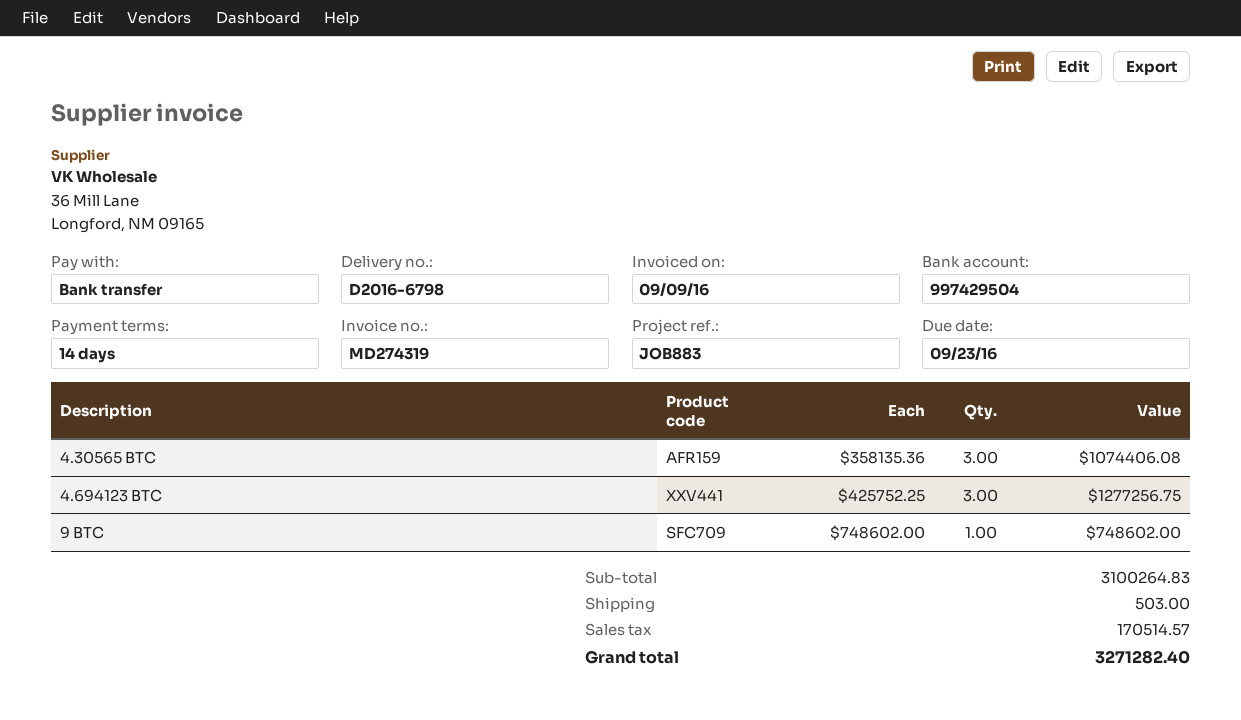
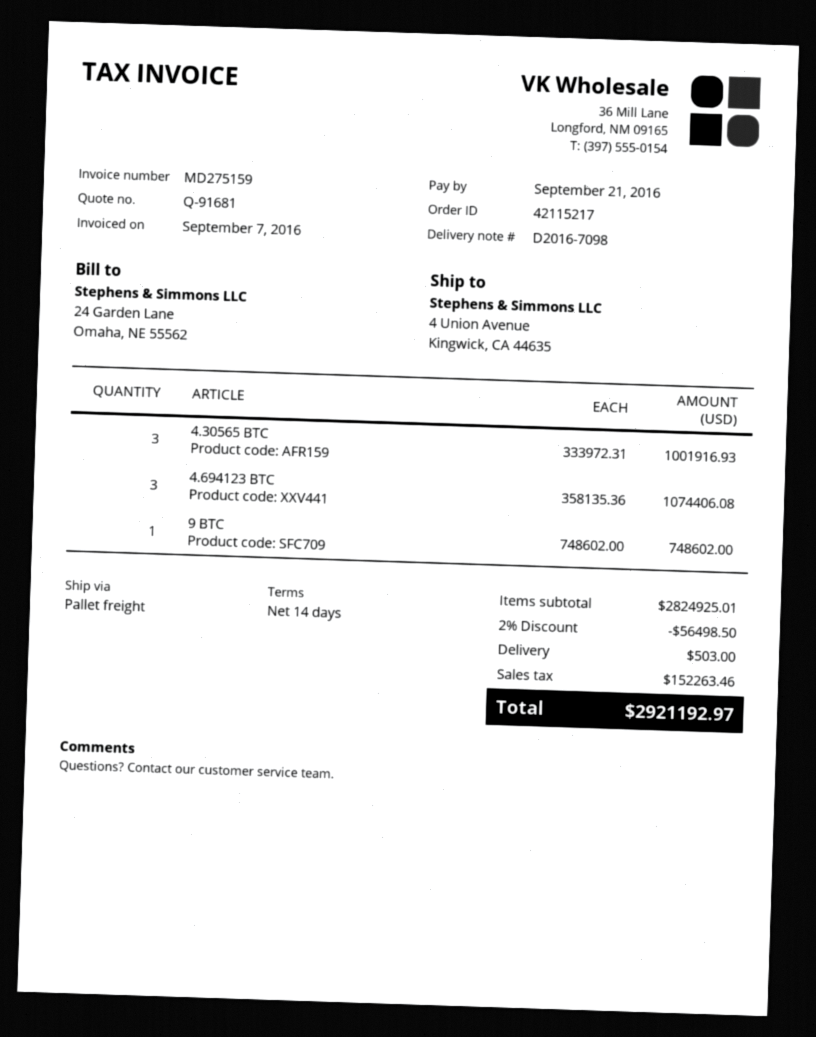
delivery note number: D2016-6798 -> D2016-7098
invoice number: MD274319 -> MD275159
invoice date: 2016-09-09 -> 2016-09-07
due date: 2016-09-23 -> 2016-09-21
4.30565 BTC: 3 x 358135.36 = 1074406.08 -> 3 x 333972.31 = 1001916.93
4.694123 BTC: 3 x 425752.25 = 1277256.75 -> 3 x 358135.36 = 1074406.08
subtotal: 3100264.83 -> 2824925.01
discount: none -> 2% = 56498.50
tax: 170514.57 -> 152263.46
total: 3271282.40 -> 2921192.97

